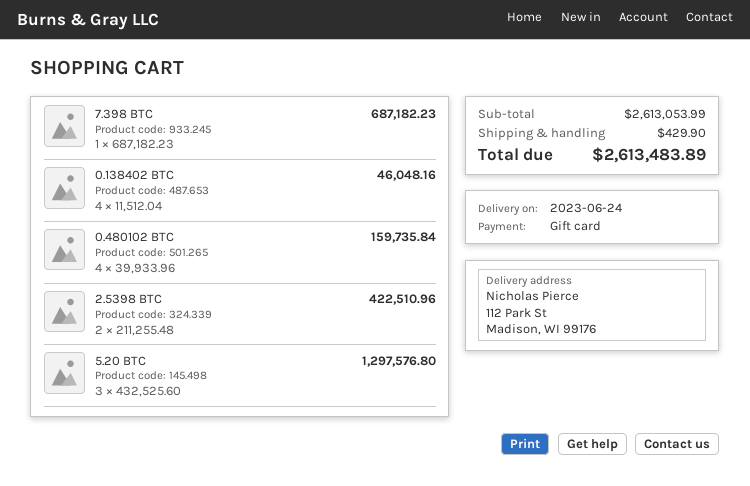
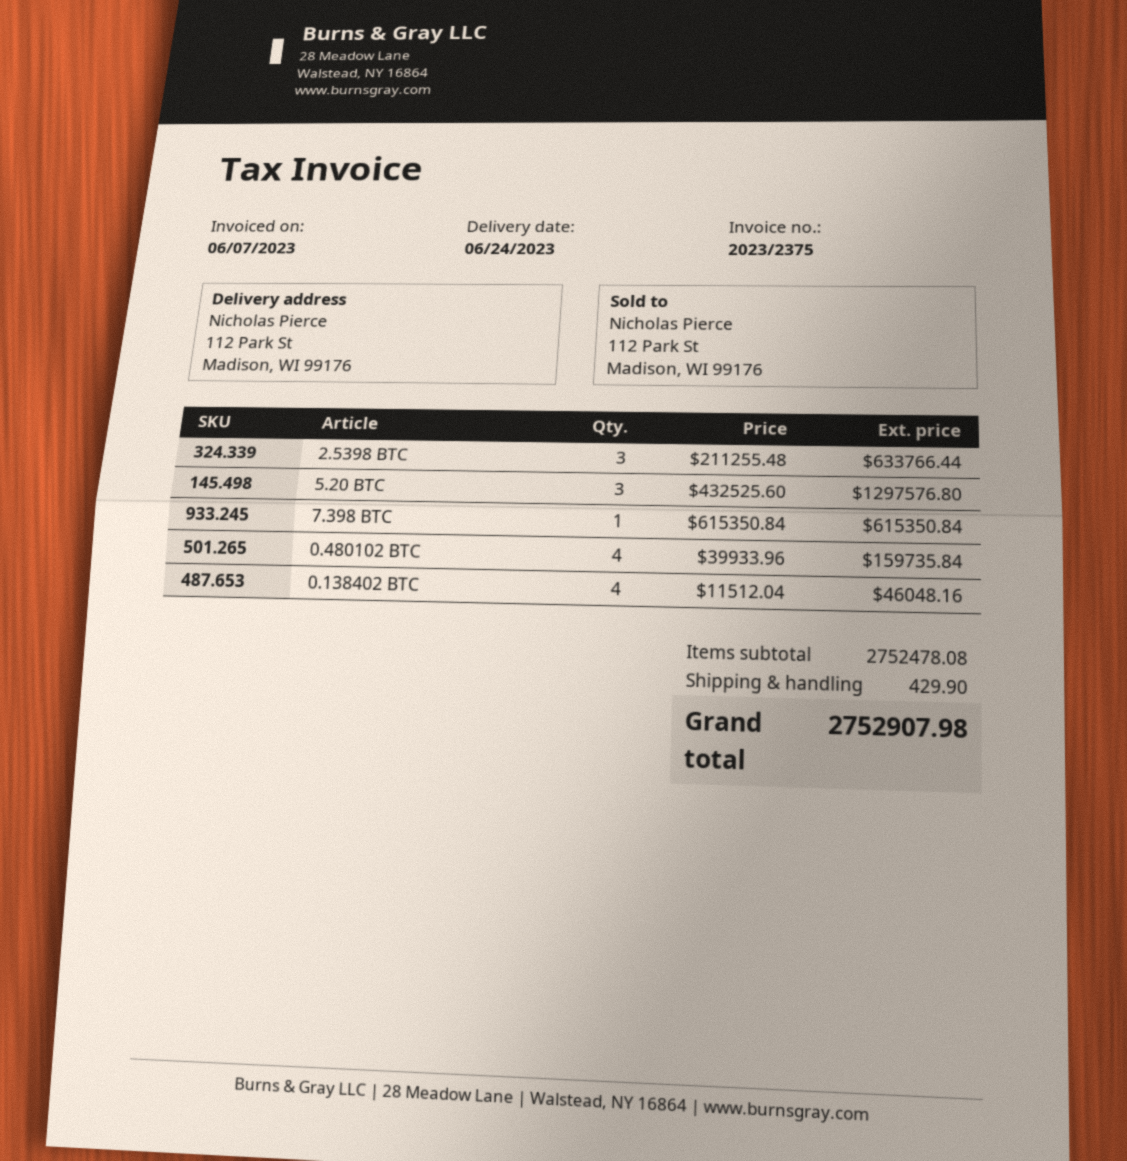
7.398 BTC: 1 x 687182.23 = 687182.23 -> 1 x 615350.84 = 615350.84
2.5398 BTC: 2 x 211255.48 = 422510.96 -> 3 x 211255.48 = 633766.44
subtotal: 2613053.99 -> 2752478.08
total: 2613483.89 -> 2752907.98

